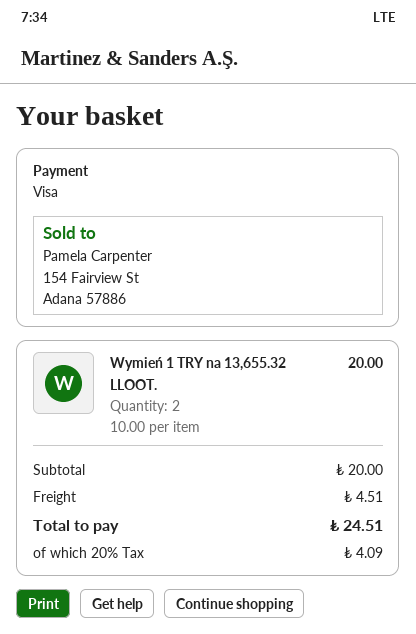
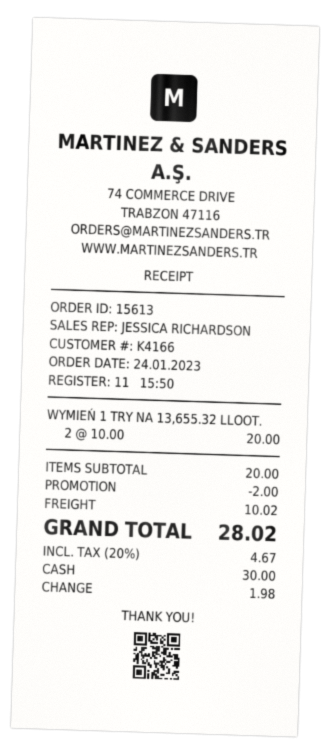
payment method: Visa -> cash
discount: none -> 2.00
shipping: 4.51 -> 10.02
tax: 20% = 4.09 -> 20% = 4.67
total: 24.51 -> 28.02

